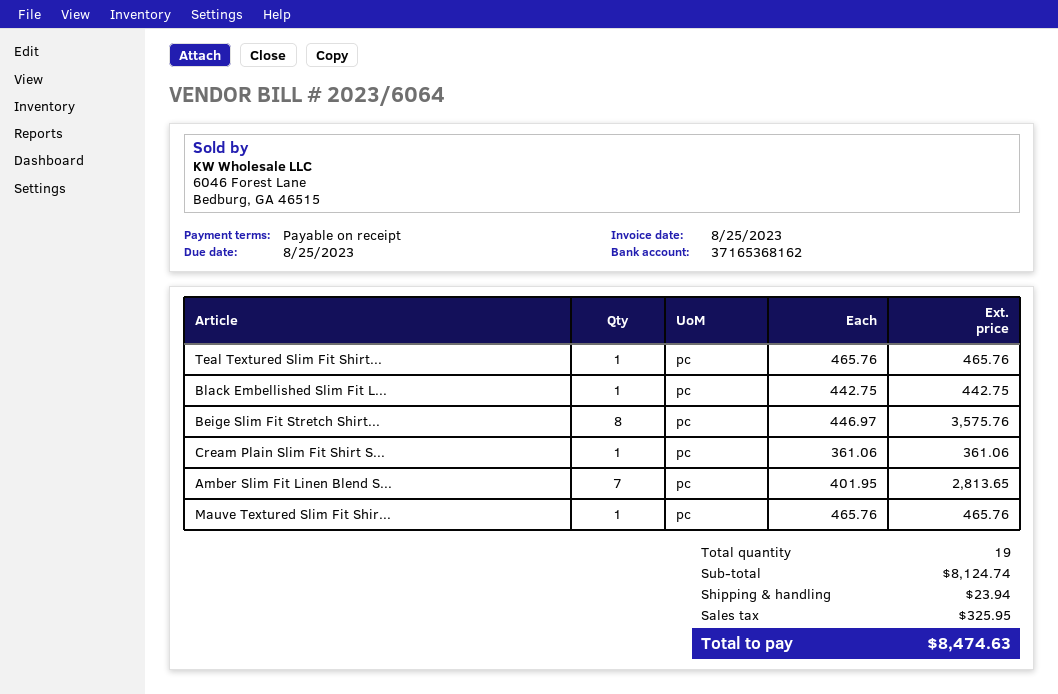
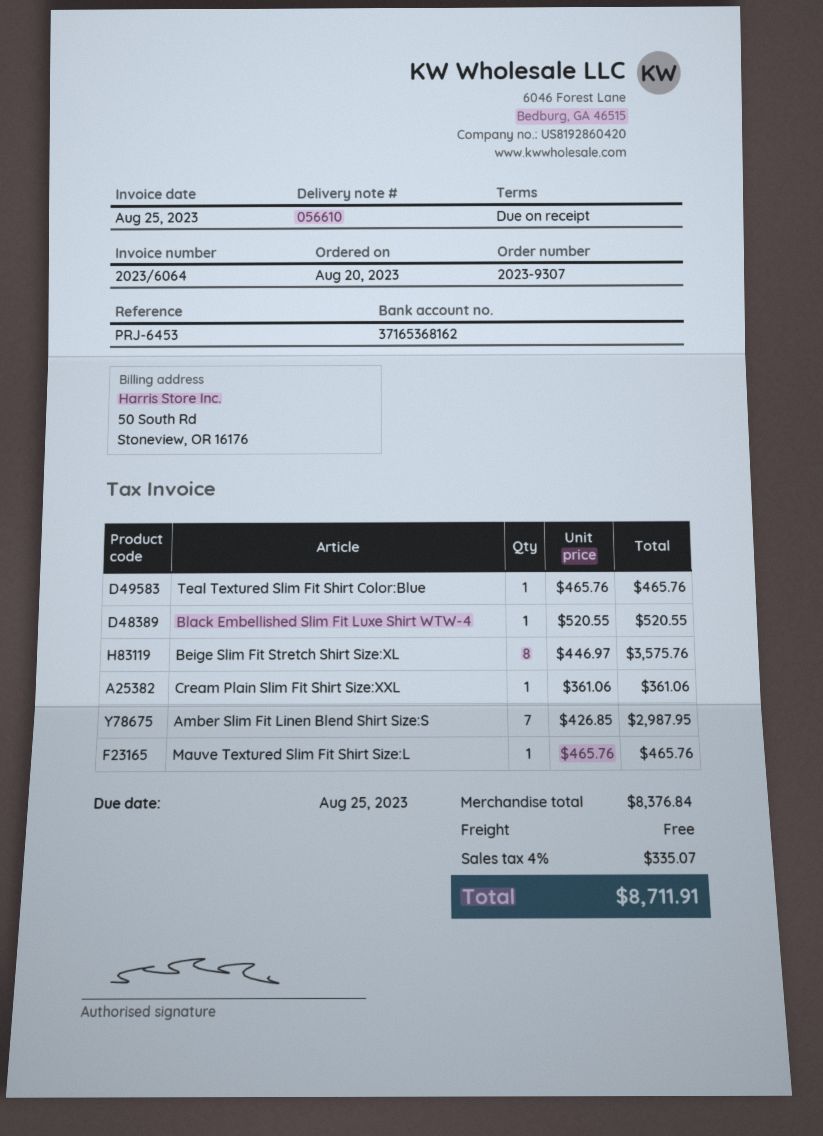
Black Embellished Slim Fit L...: 1 x 442.75 = 442.75 -> 1 x 520.55 = 520.55
Amber Slim Fit Linen Blend S...: 7 x 401.95 = 2813.65 -> 7 x 426.85 = 2987.95
subtotal: 8124.74 -> 8376.84
shipping: 23.94 -> 0.00
tax: 325.95 -> 335.07
total: 8474.63 -> 8711.91

